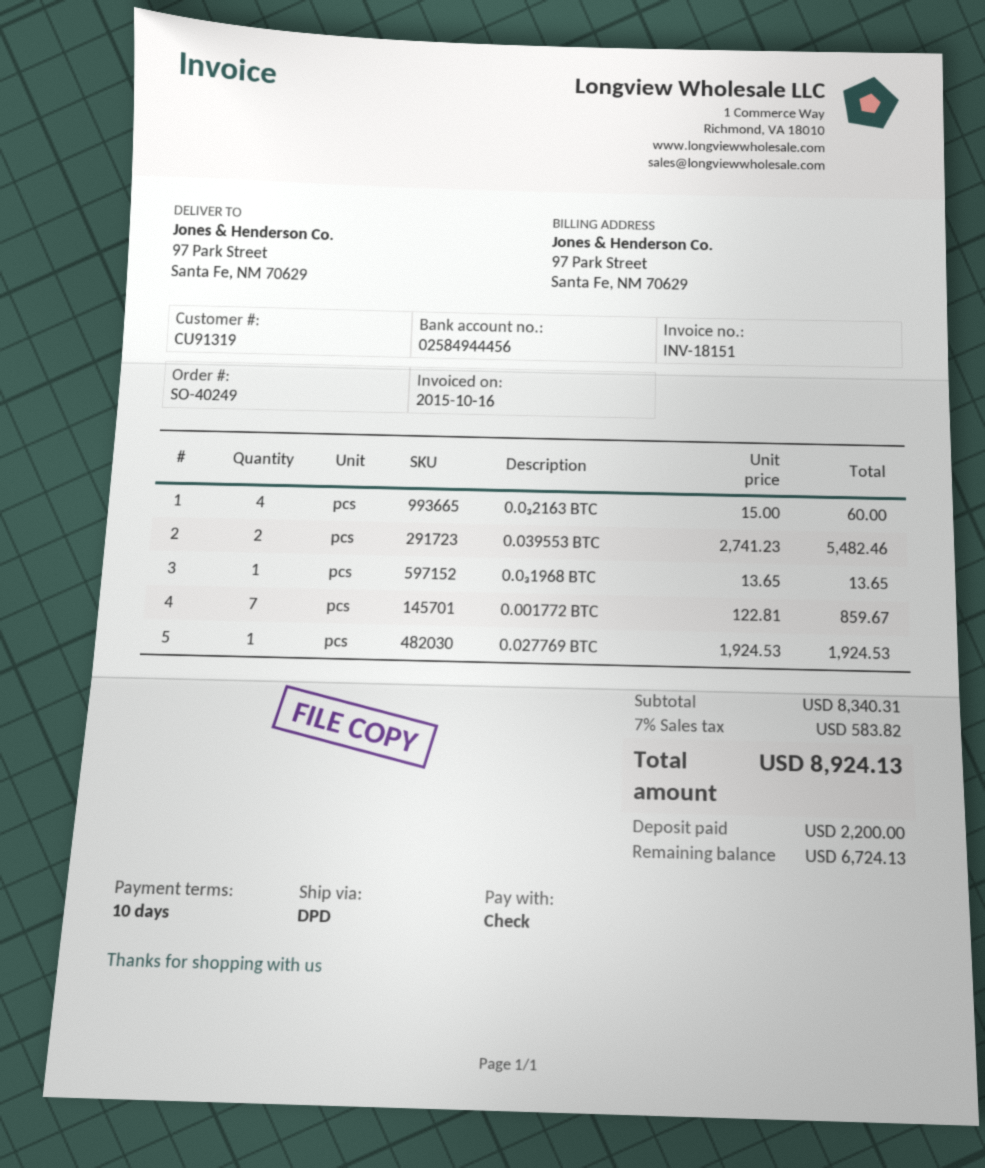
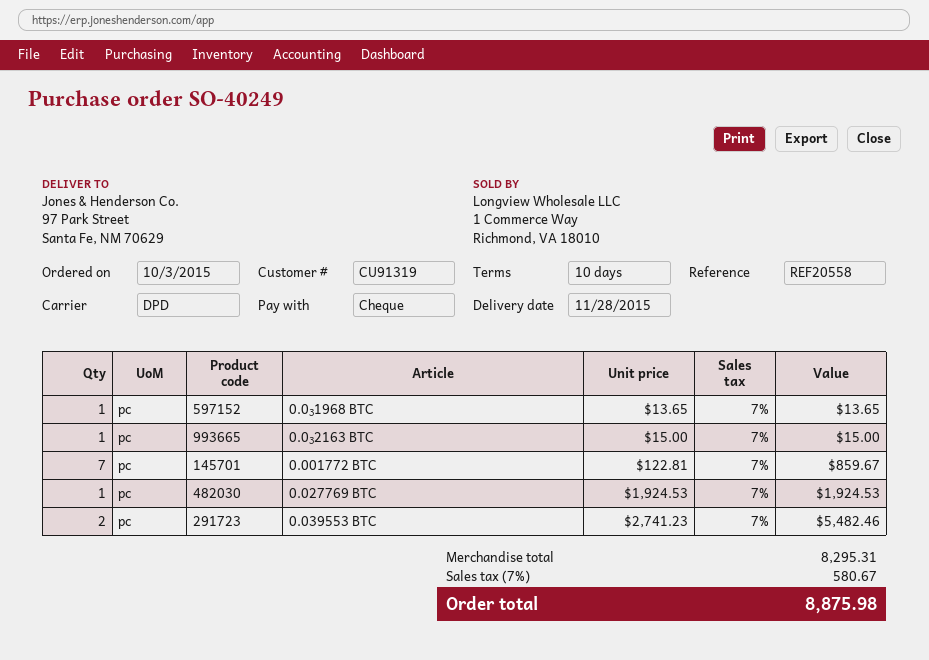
0.0₃2163 BTC: 4 x 15.00 = 60.00 -> 1 x 15.00 = 15.00
subtotal: 8340.31 -> 8295.31
tax: 7% = 583.82 -> 7% = 580.67
total: 8924.13 -> 8875.98

